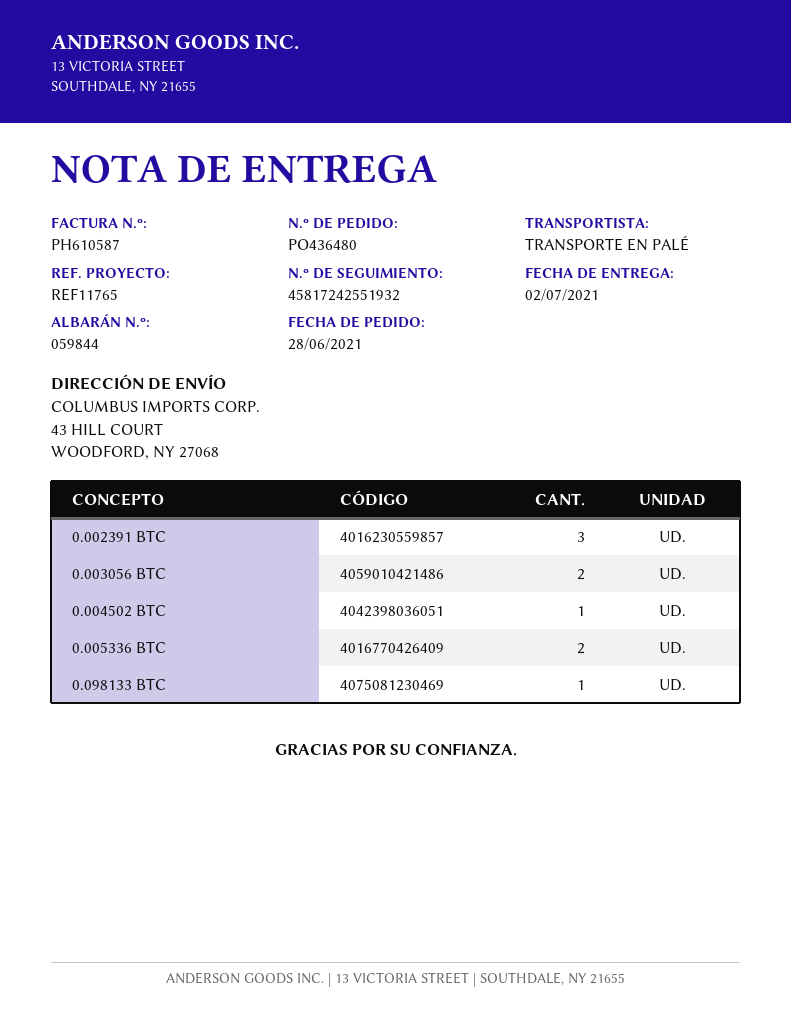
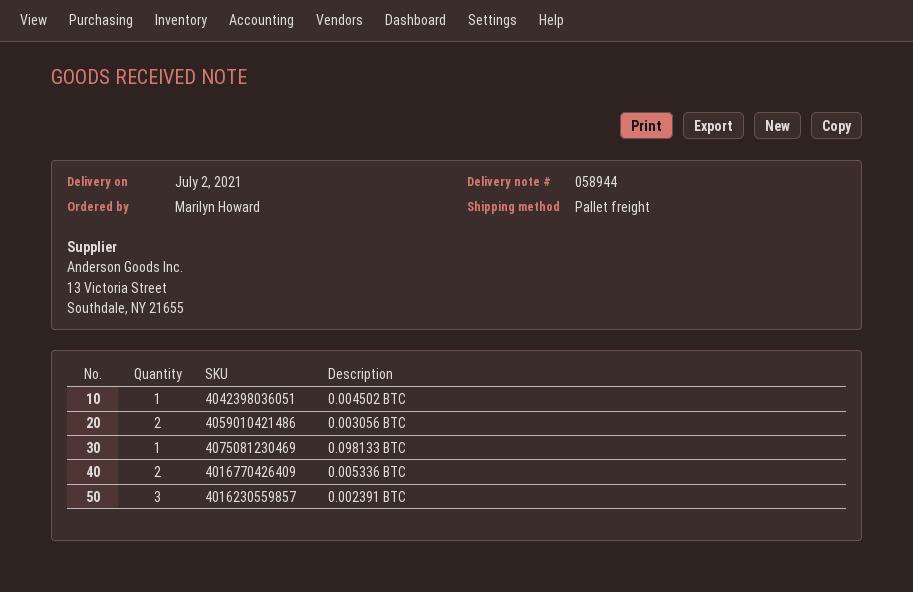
delivery note number: 059844 -> 058944

